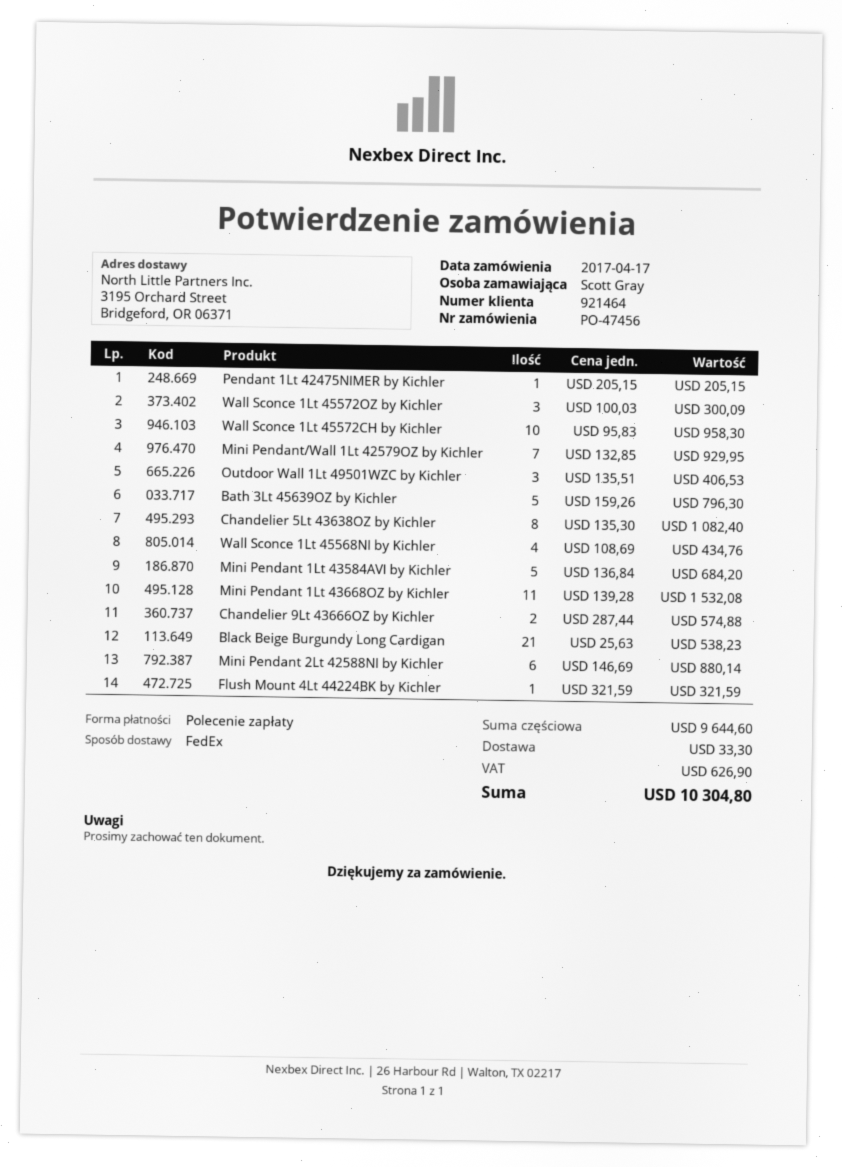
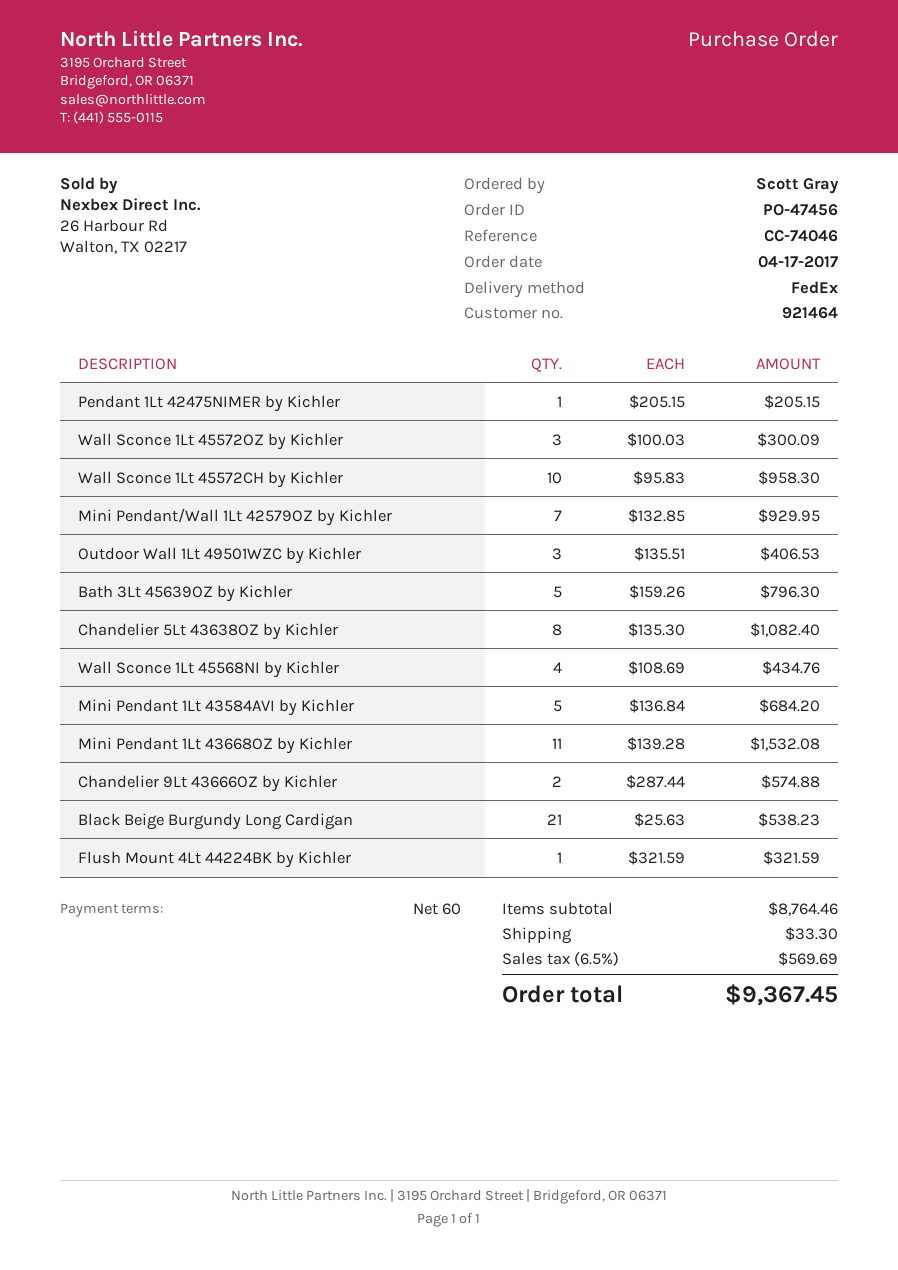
Mini Pendant 2Lt 42588NI by Kichler: 6 x 146.69 = 880.14 -> none
subtotal: 9644.60 -> 8764.46
tax: 626.90 -> 569.69
total: 10304.80 -> 9367.45

